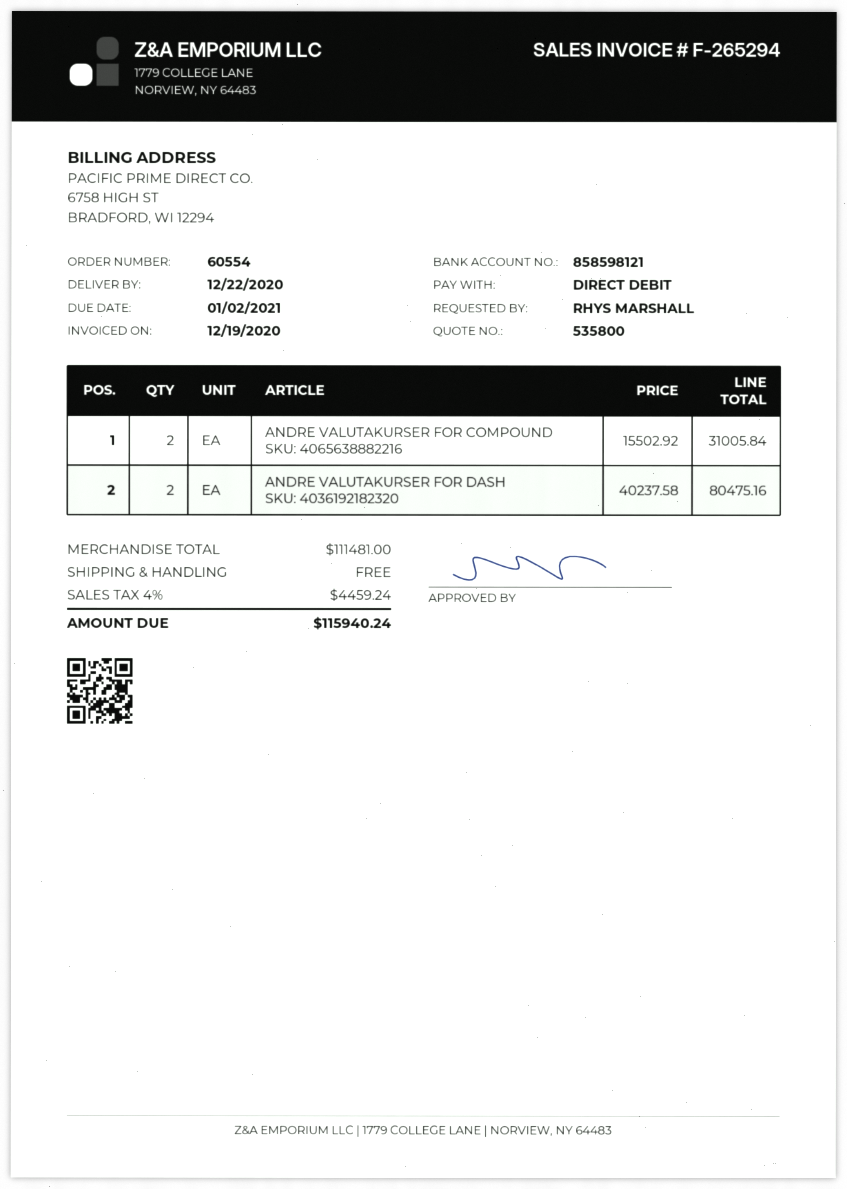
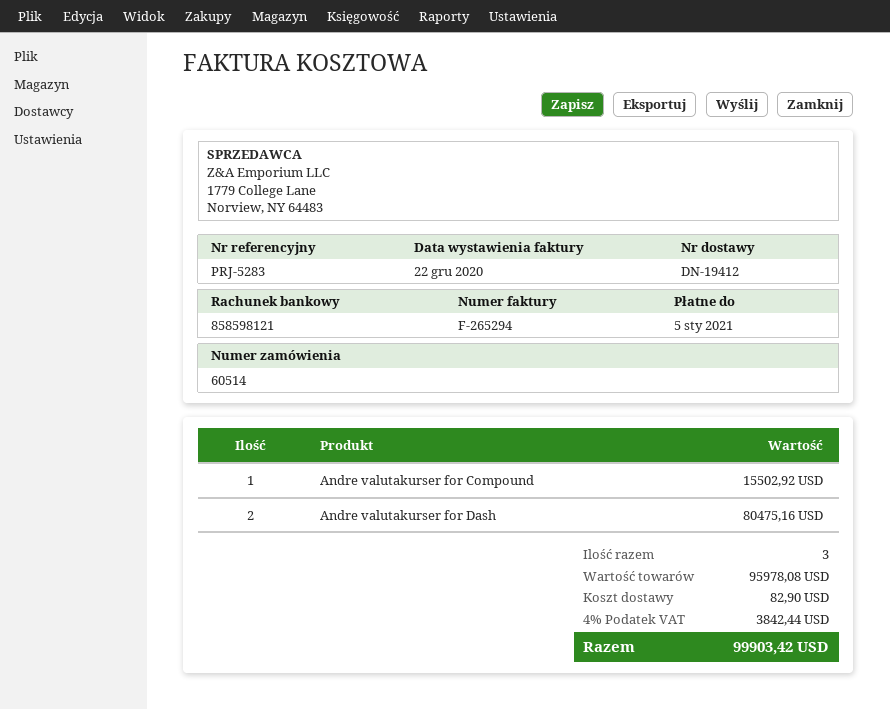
order number: 60554 -> 60514
invoice date: 2020-12-19 -> 2020-12-22
due date: 2021-01-02 -> 2021-01-05
ANDRE VALUTAKURSER FOR COMPOUND: 2 for 31005.84 -> 1 for 15502.92
subtotal: 111481.00 -> 95978.08
shipping: 0.00 -> 82.90
tax: 4% = 4459.24 -> 4% = 3842.44
total: 115940.24 -> 99903.42

